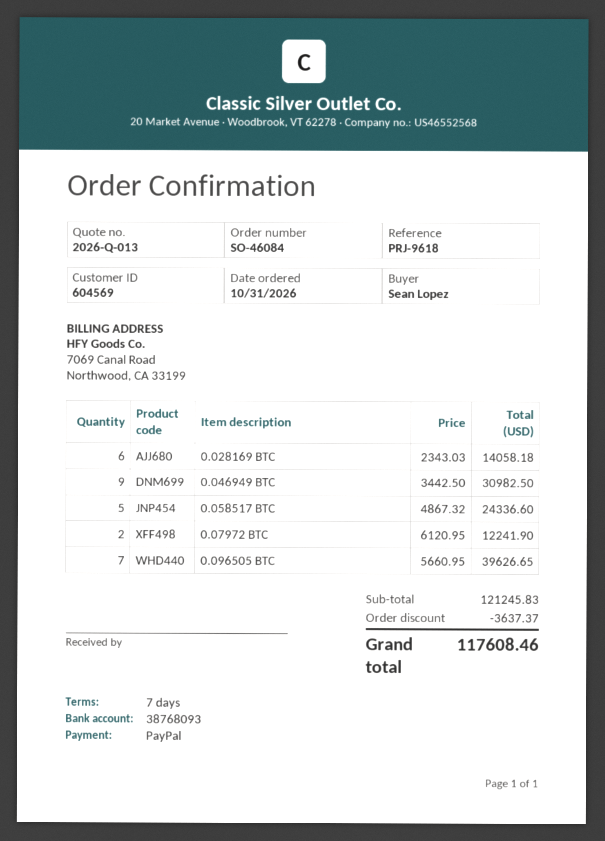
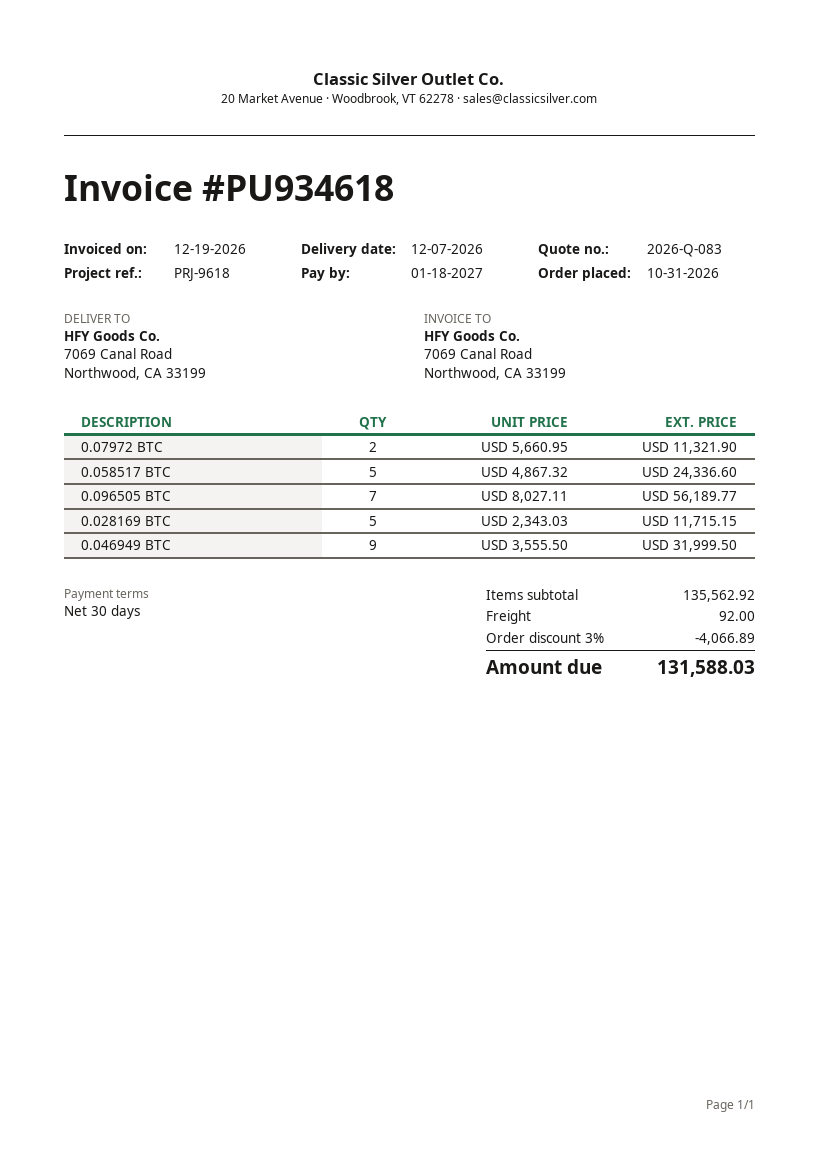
quote number: 2026-Q-013 -> 2026-Q-083
payment terms: 7 days -> 30 days
0.028169 BTC: 6 x 2343.03 = 14058.18 -> 5 x 2343.03 = 11715.15
0.046949 BTC: 9 x 3442.50 = 30982.50 -> 9 x 3555.50 = 31999.50
0.07972 BTC: 2 x 6120.95 = 12241.90 -> 2 x 5660.95 = 11321.90
0.096505 BTC: 7 x 5660.95 = 39626.65 -> 7 x 8027.11 = 56189.77
subtotal: 121245.83 -> 135562.92
discount: 3637.37 -> 4066.89
shipping: none -> 92.00
total: 117608.46 -> 131588.03

